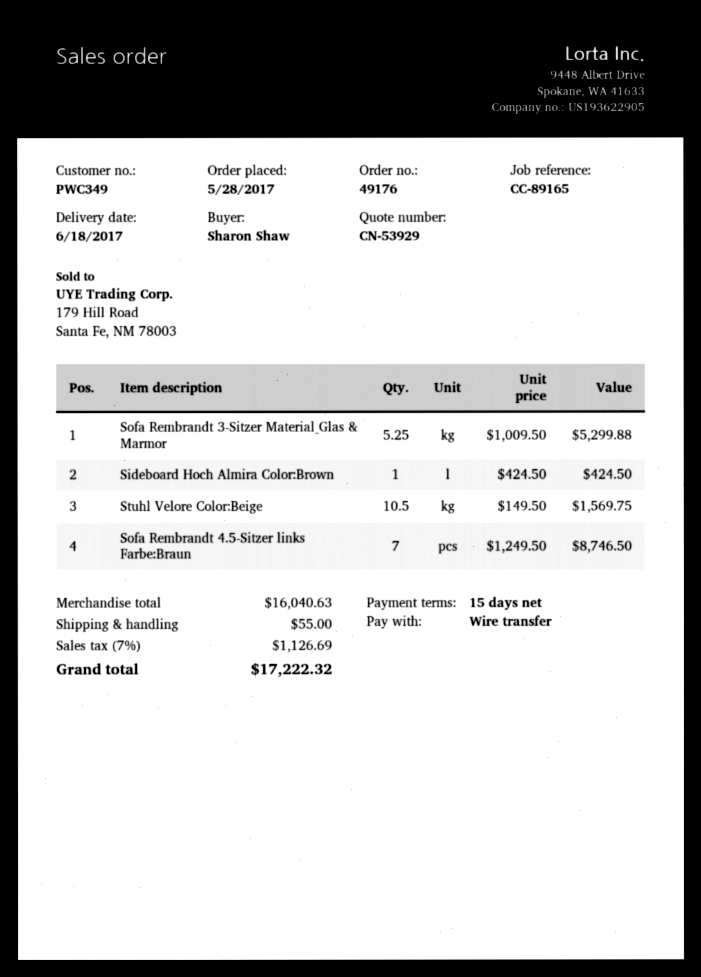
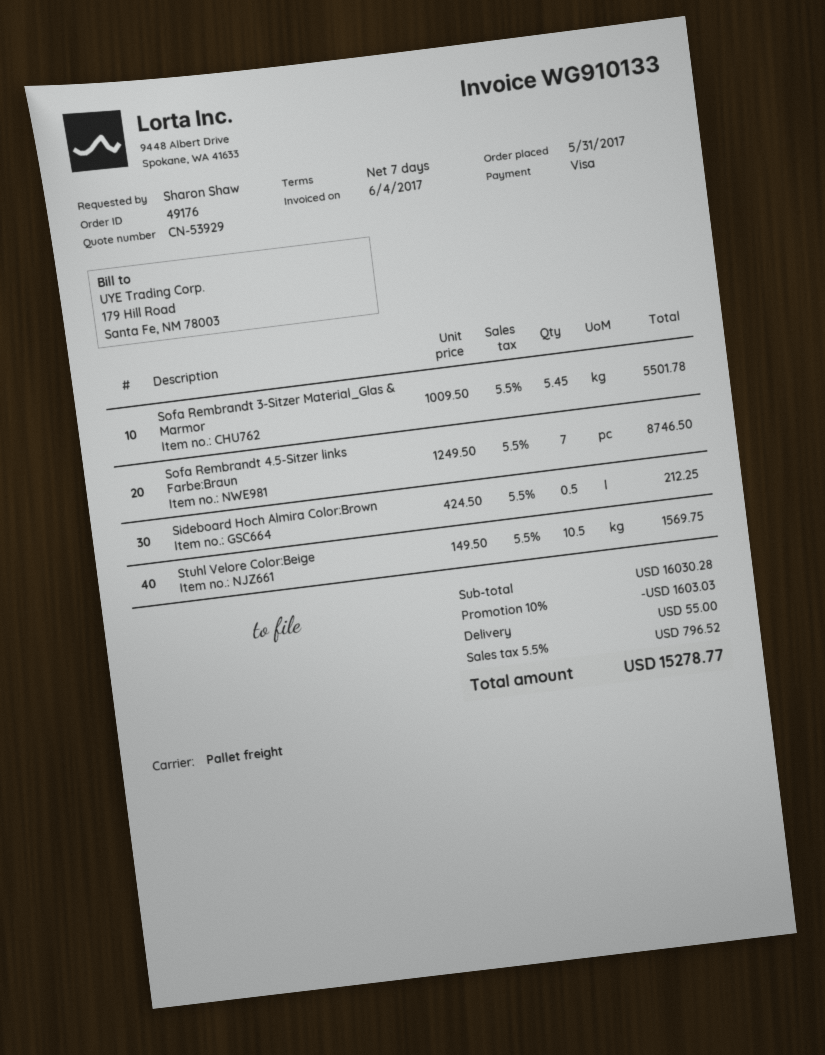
order date: 2017-05-28 -> 2017-05-31
payment terms: 15 days -> 7 days
payment method: bank transfer -> Visa
Sofa Rembrandt 3-Sitzer Material_Glas & Marmor: 5.25 x 1009.50 = 5299.88 -> 5.45 x 1009.50 = 5501.78
Sideboard Hoch Almira Color:Brown: 1 x 424.50 = 424.50 -> 0.5 x 424.50 = 212.25
subtotal: 16040.63 -> 16030.28
discount: none -> 10% = 1603.03
tax: 7% = 1126.69 -> 5.5% = 796.52
total: 17222.32 -> 15278.77

